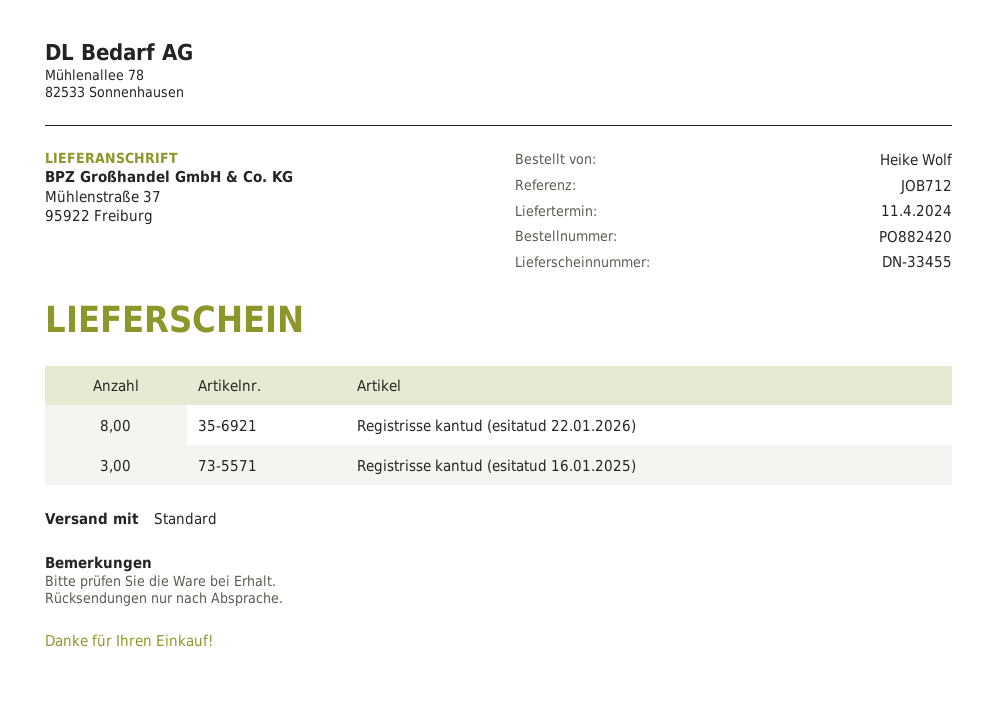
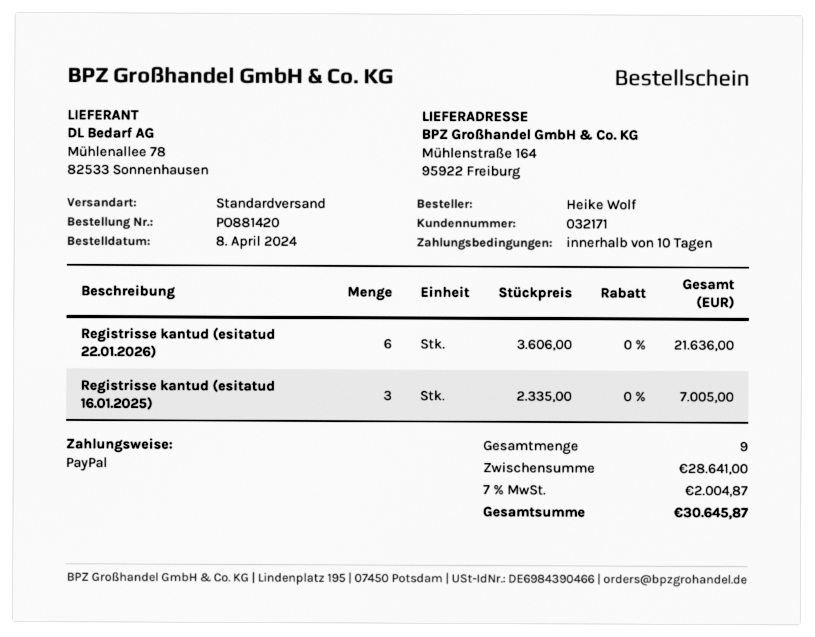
order number: PO882420 -> PO881420
ship to: Mühlenstraße 37, 95922 Freiburg -> Mühlenstraße 164, 95922 Freiburg
Registrisse kantud (esitatud 22.01.2026): 8 -> 6

